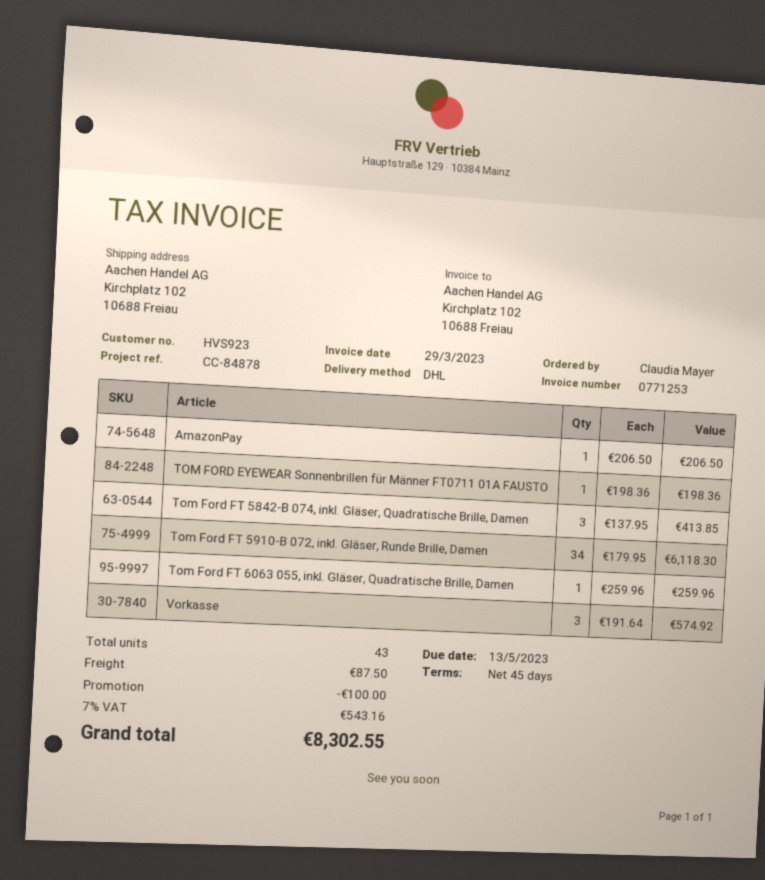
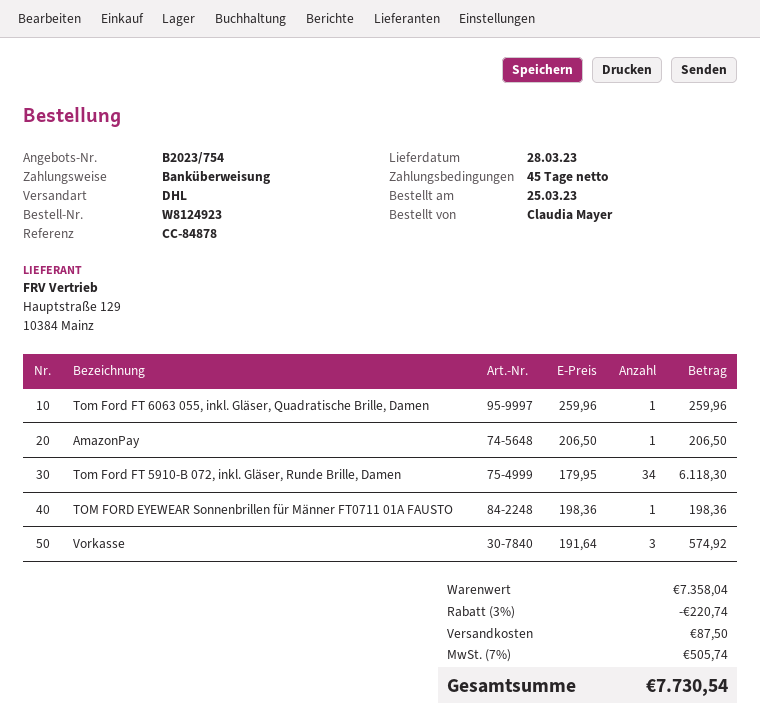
Tom Ford FT 5842-B 074, inkl. Gläser, Quadratische Brille, Damen: 3 x 137.95 = 413.85 -> none
discount: 100.00 -> 220.74
tax: 7% = 543.16 -> 7% = 505.74
total: 8302.55 -> 7730.54

